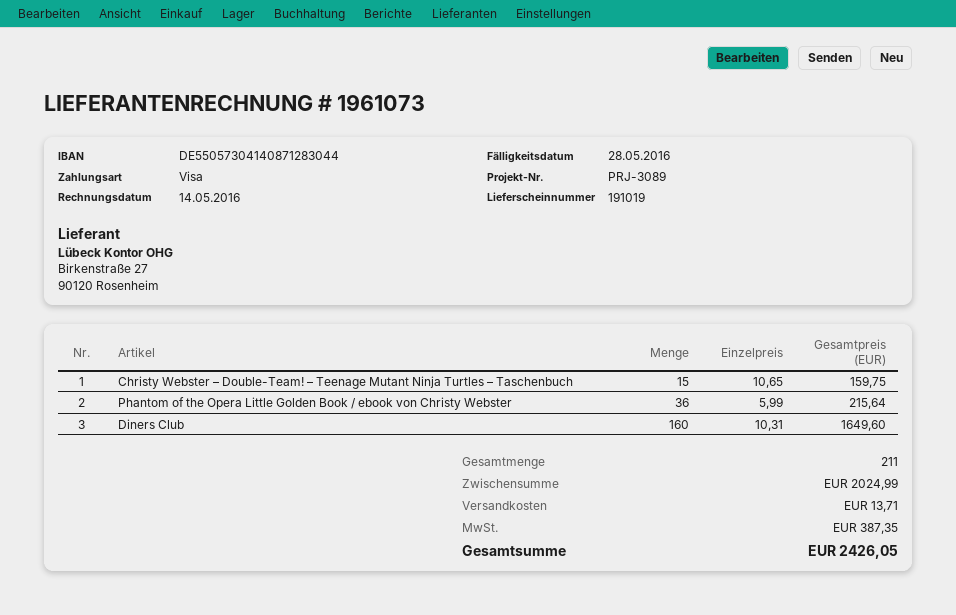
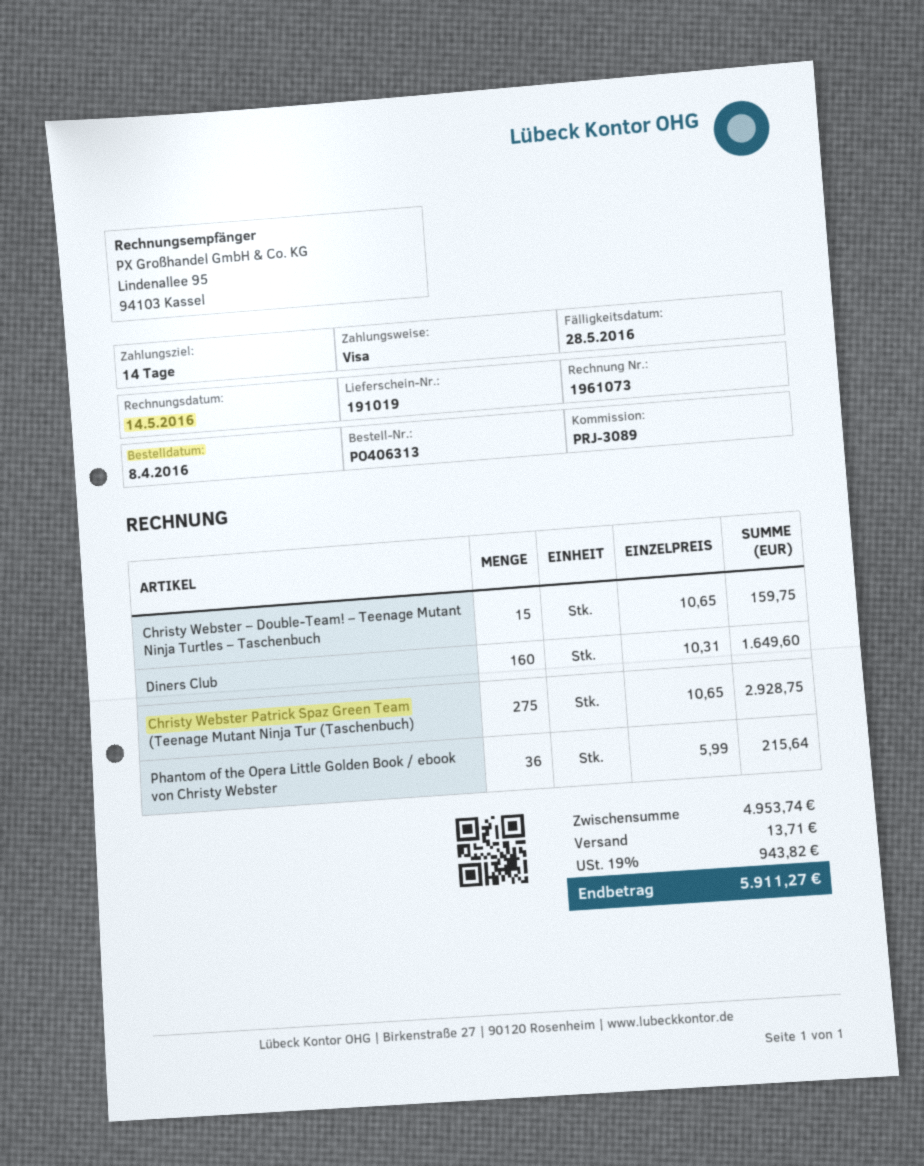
Christy Webster Patrick Spaz Green Team (Teenage Mutant Ninja Tur (Taschenbuch): none -> 275 x 10.65 = 2928.75
subtotal: 2024.99 -> 4953.74
tax: 387.35 -> 943.82
total: 2426.05 -> 5911.27

